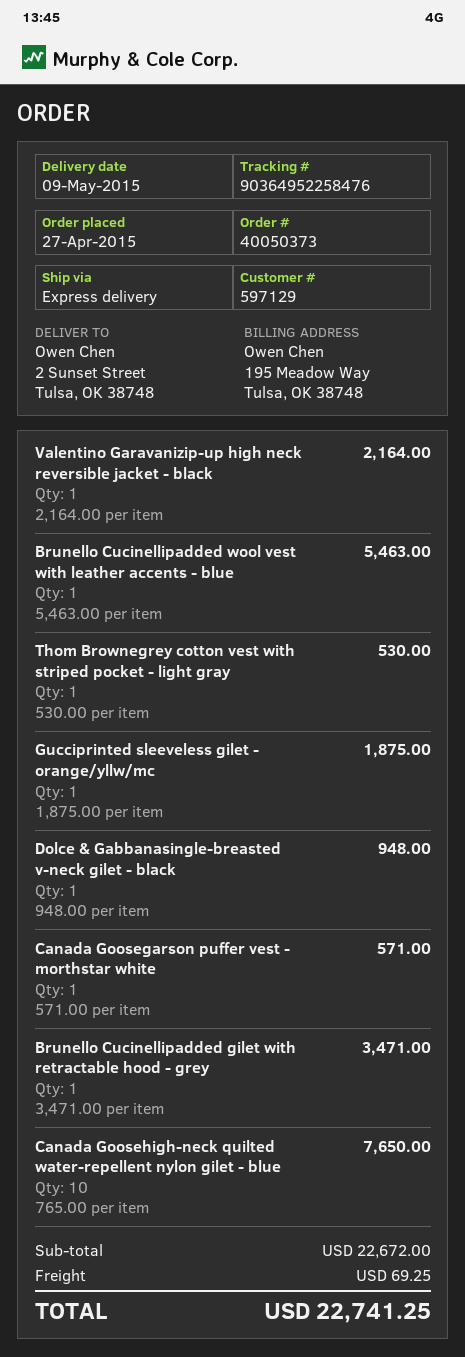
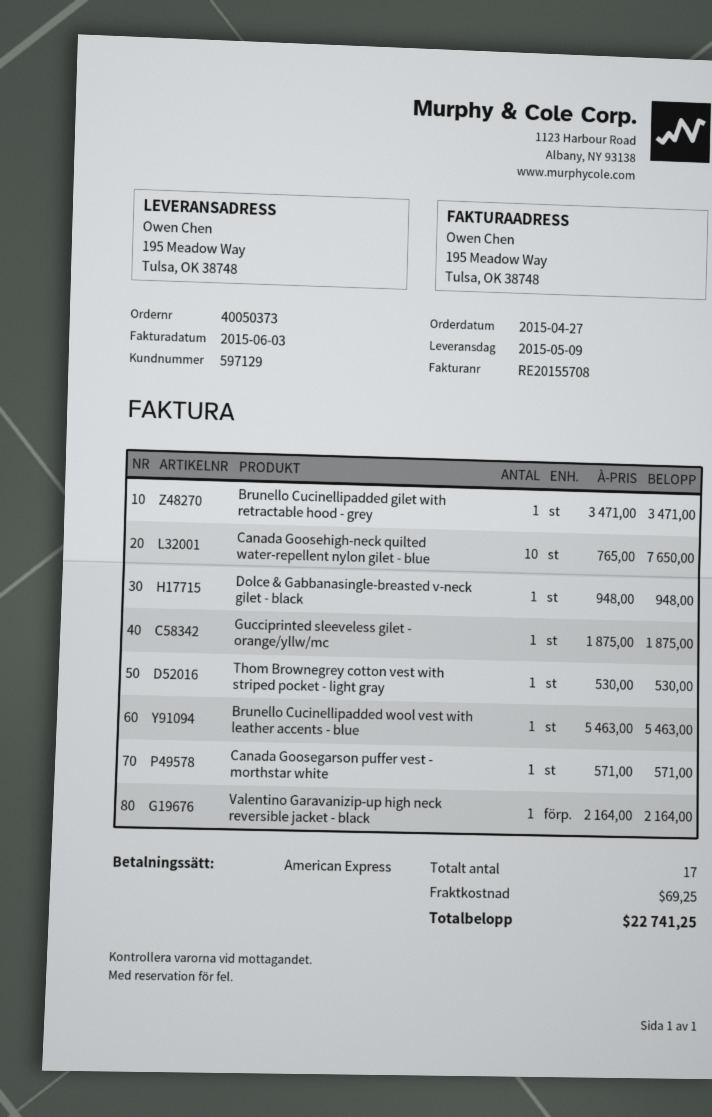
ship to: 2 Sunset Street, Tulsa, OK 38748 -> 195 Meadow Way, Tulsa, OK 38748

